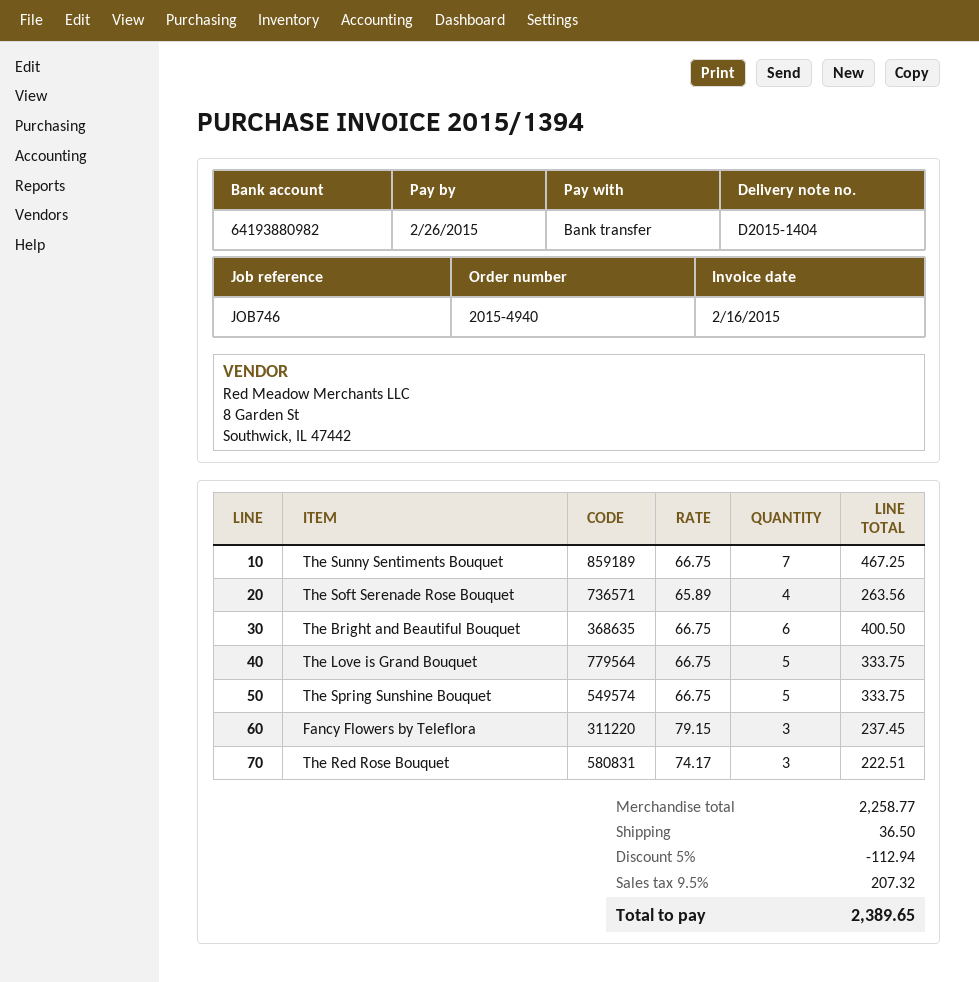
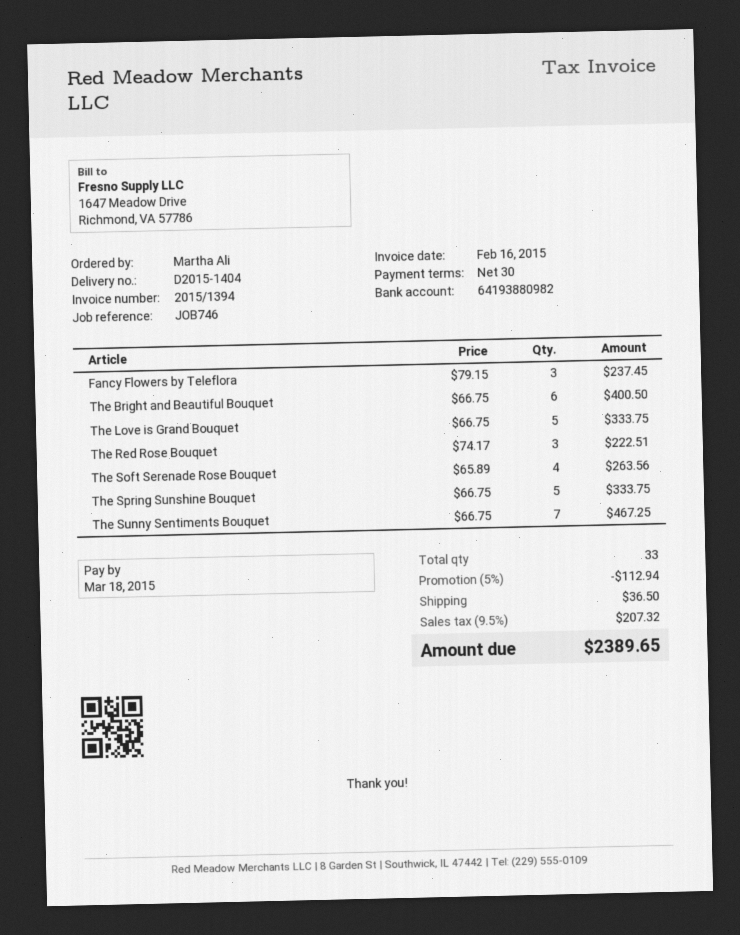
due date: 2015-02-26 -> 2015-03-18

